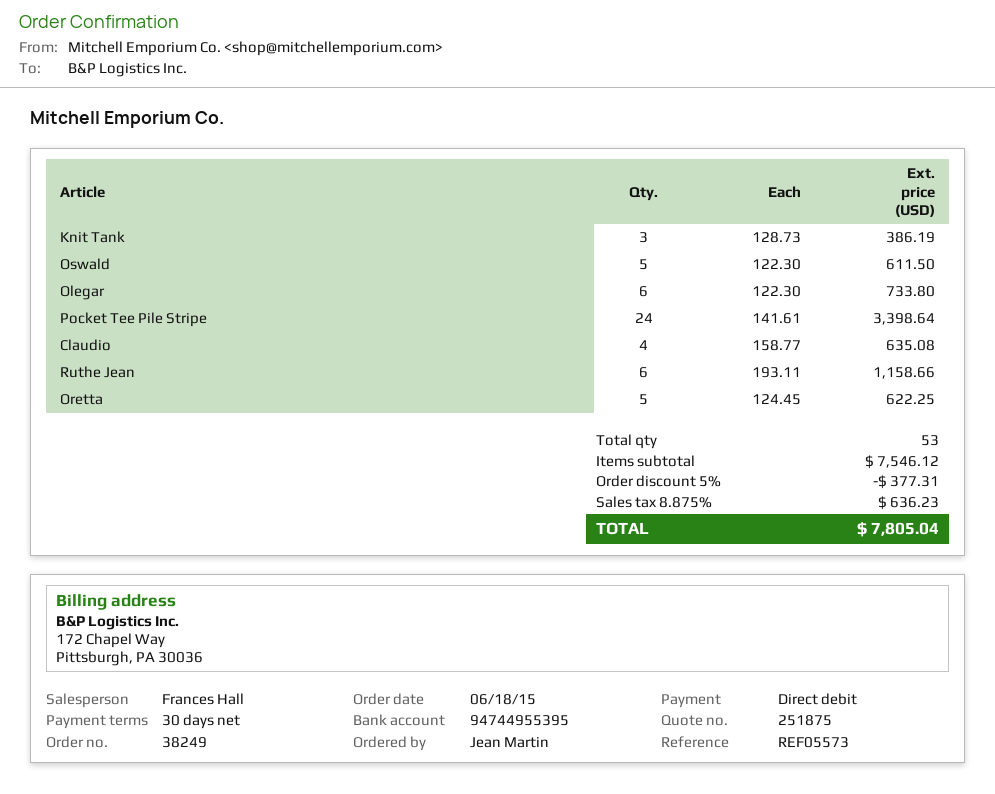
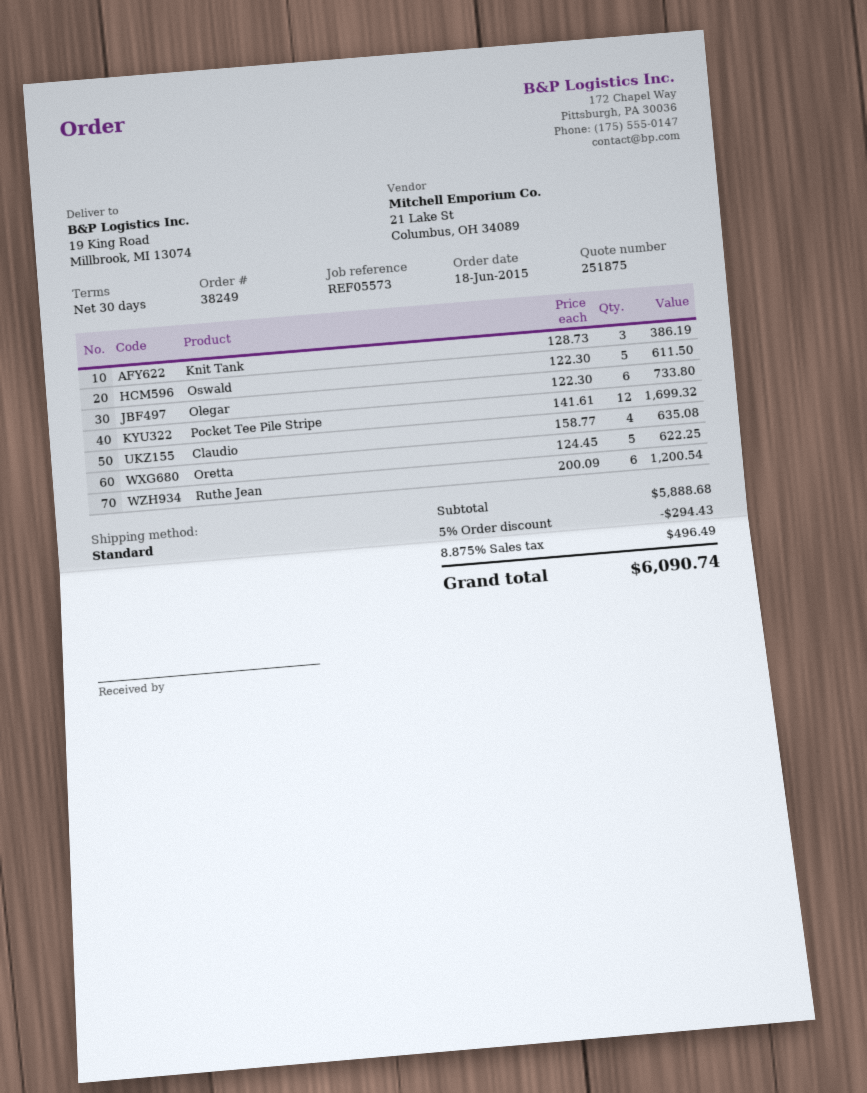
Pocket Tee Pile Stripe: 24 x 141.61 = 3398.64 -> 12 x 141.61 = 1699.32
Ruthe Jean: 6 x 193.11 = 1158.66 -> 6 x 200.09 = 1200.54
subtotal: 7546.12 -> 5888.68
discount: 5% = 377.31 -> 5% = 294.43
tax: 8.875% = 636.23 -> 8.875% = 496.49
total: 7805.04 -> 6090.74

